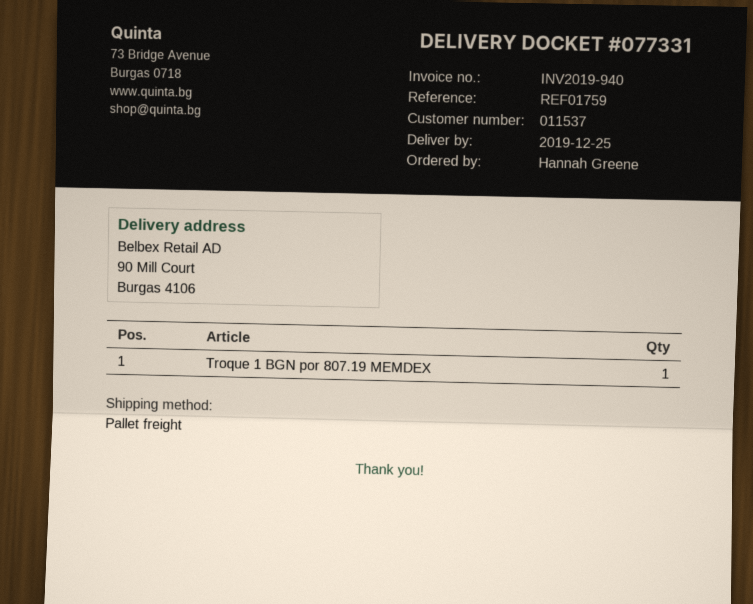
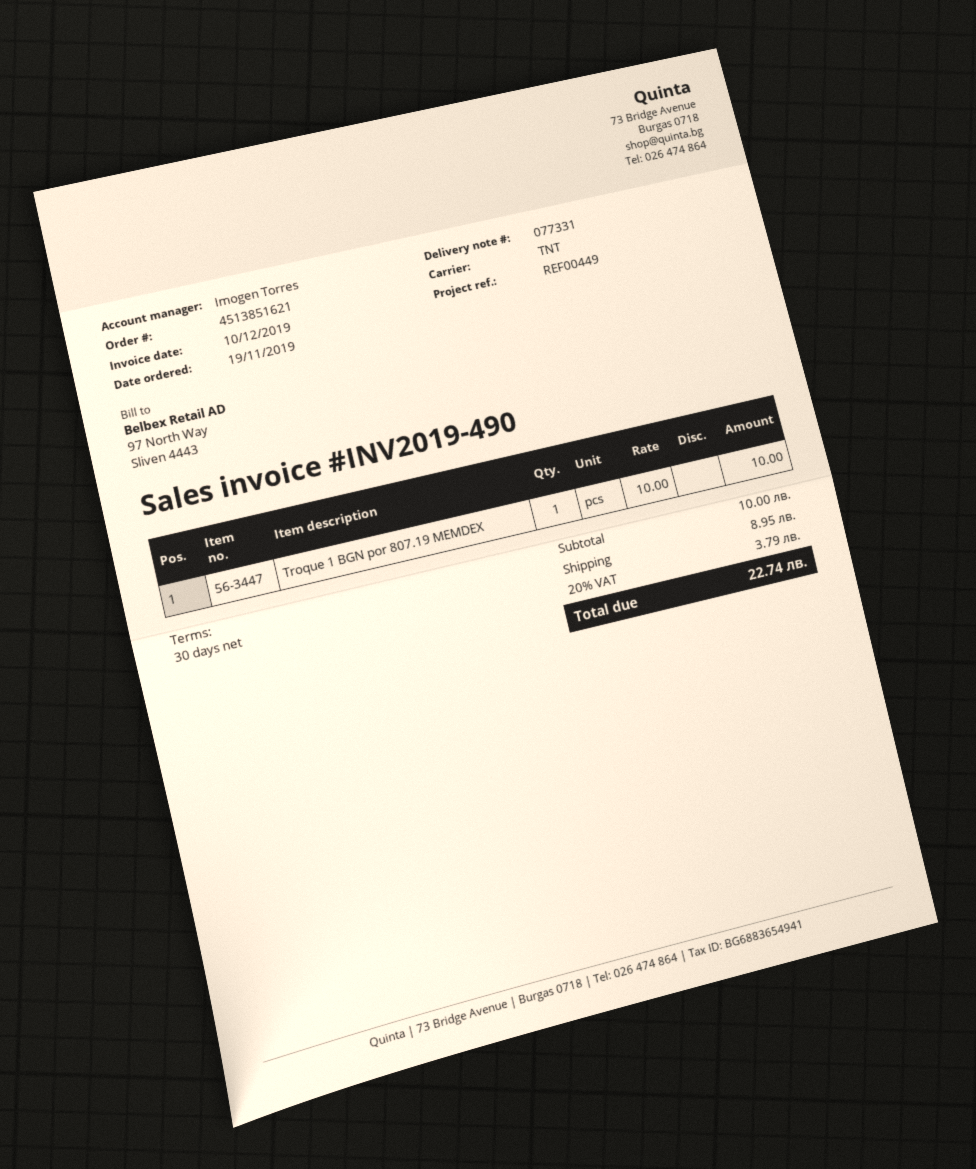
invoice number: INV2019-940 -> INV2019-490
reference: REF01759 -> REF00449
shipping method: pallet freight -> TNT

